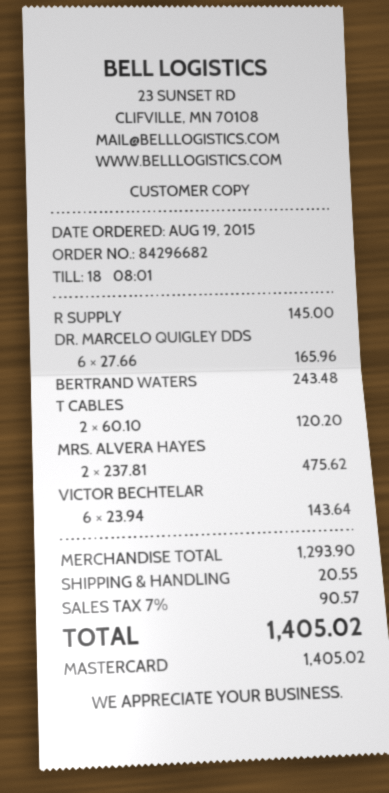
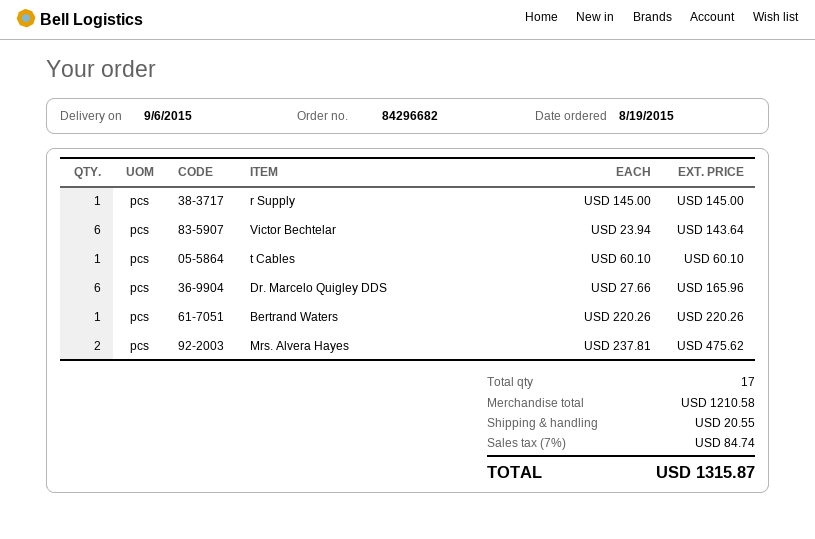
BERTRAND WATERS: 1 x 243.48 = 243.48 -> 1 x 220.26 = 220.26
T CABLES: 2 x 60.10 = 120.20 -> 1 x 60.10 = 60.10
subtotal: 1293.90 -> 1210.58
tax: 7% = 90.57 -> 7% = 84.74
total: 1405.02 -> 1315.87

